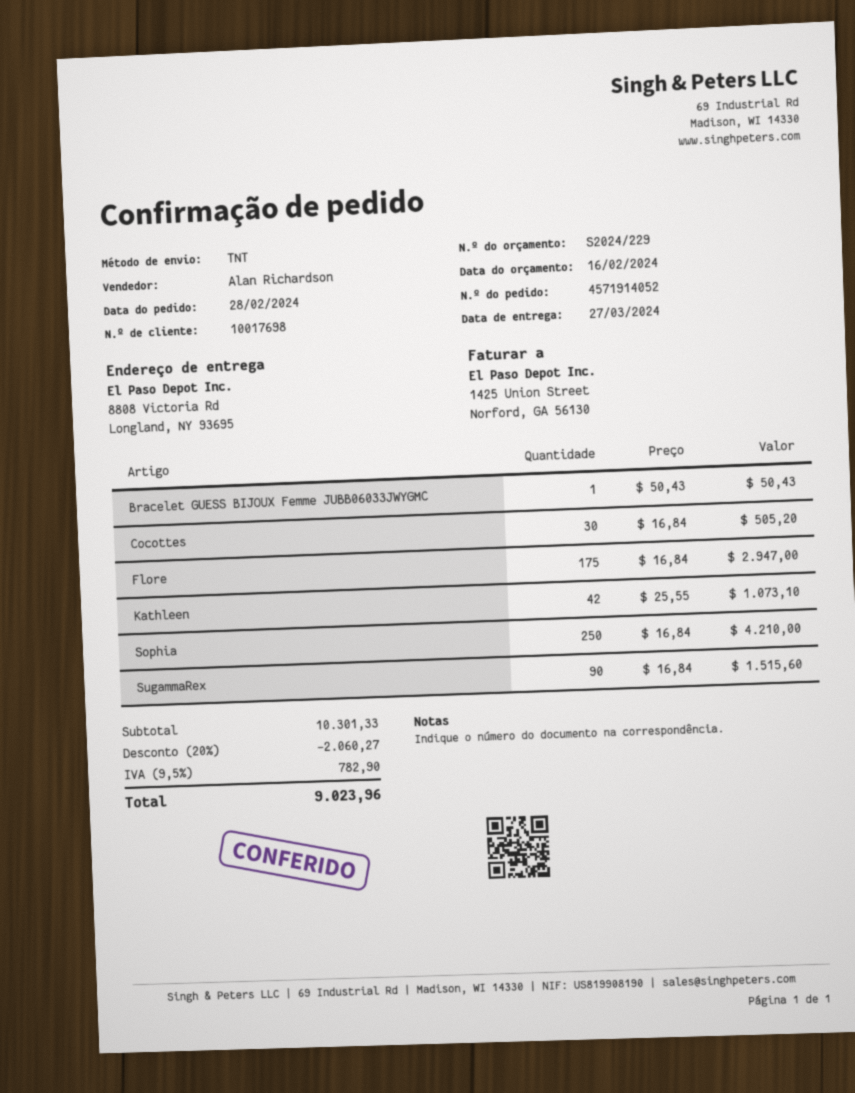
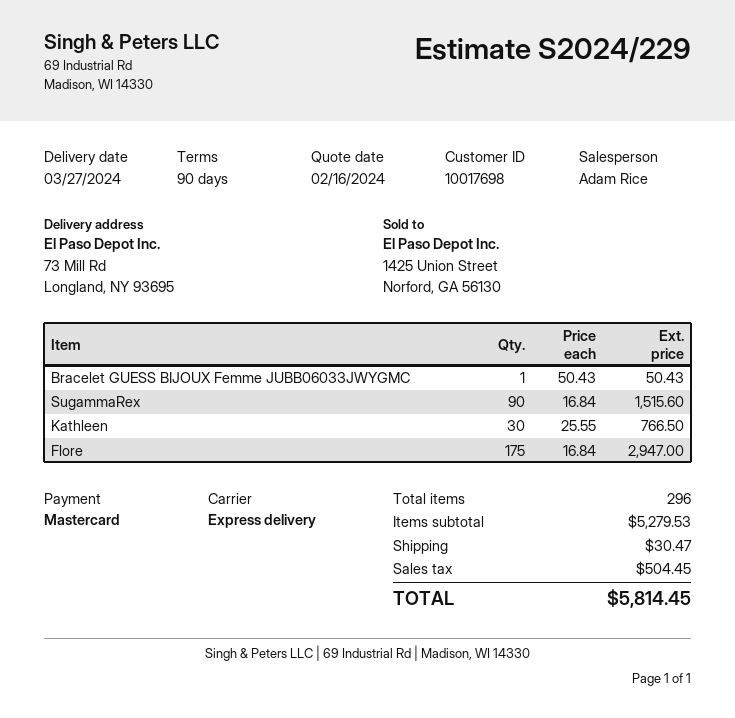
sales rep: Alan Richardson -> Adam Rice
shipping method: TNT -> express
ship to: 8808 Victoria Rd, Longland, NY 93695 -> 73 Mill Rd, Longland, NY 93695
Cocottes: 30 x 16.84 = 505.20 -> none
Kathleen: 42 x 25.55 = 1073.10 -> 30 x 25.55 = 766.50
Sophia: 250 x 16.84 = 4210.00 -> none
subtotal: 10301.33 -> 5279.53
discount: 20% = 2060.27 -> none
shipping: none -> 30.47
tax: 782.90 -> 504.45
total: 9023.96 -> 5814.45

